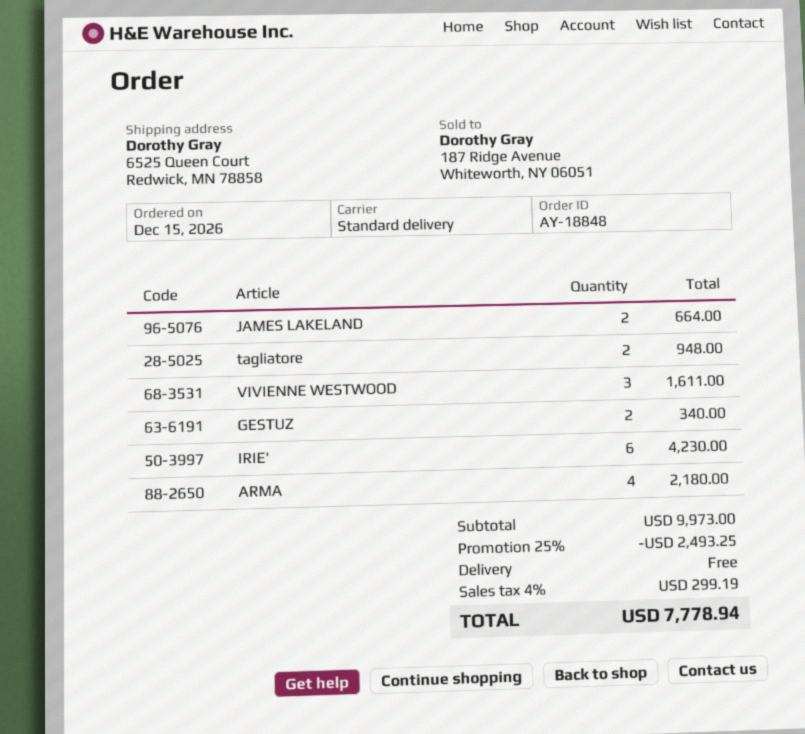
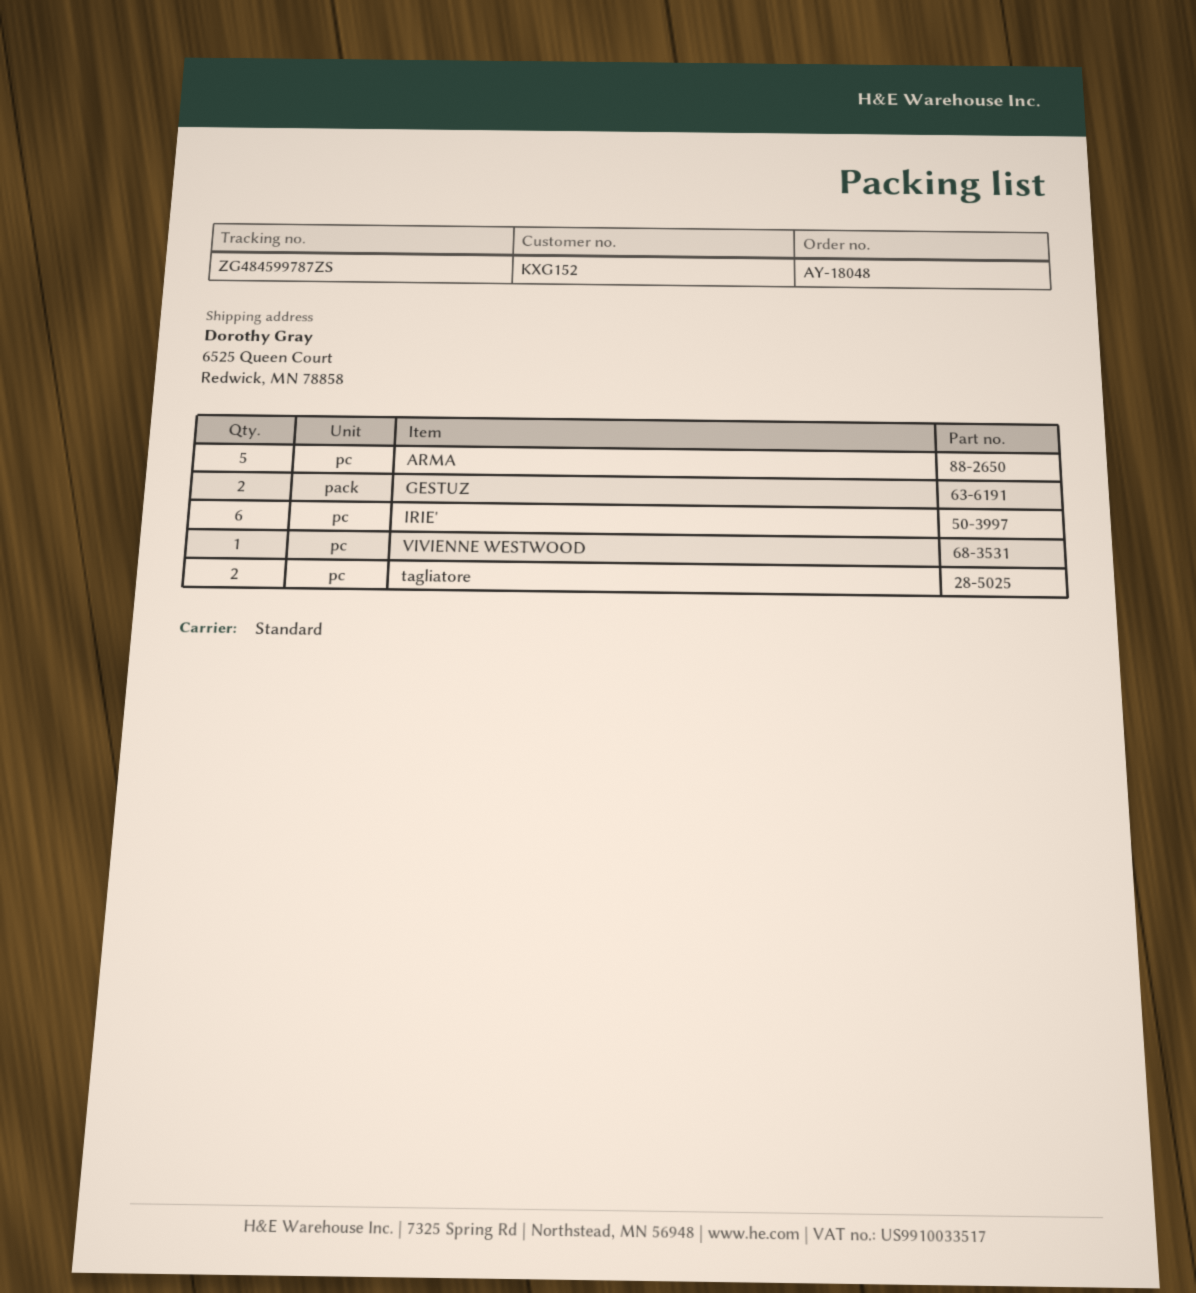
order number: AY-18848 -> AY-18048
JAMES LAKELAND: 2 -> none
VIVIENNE WESTWOOD: 3 -> 1
ARMA: 4 -> 5

